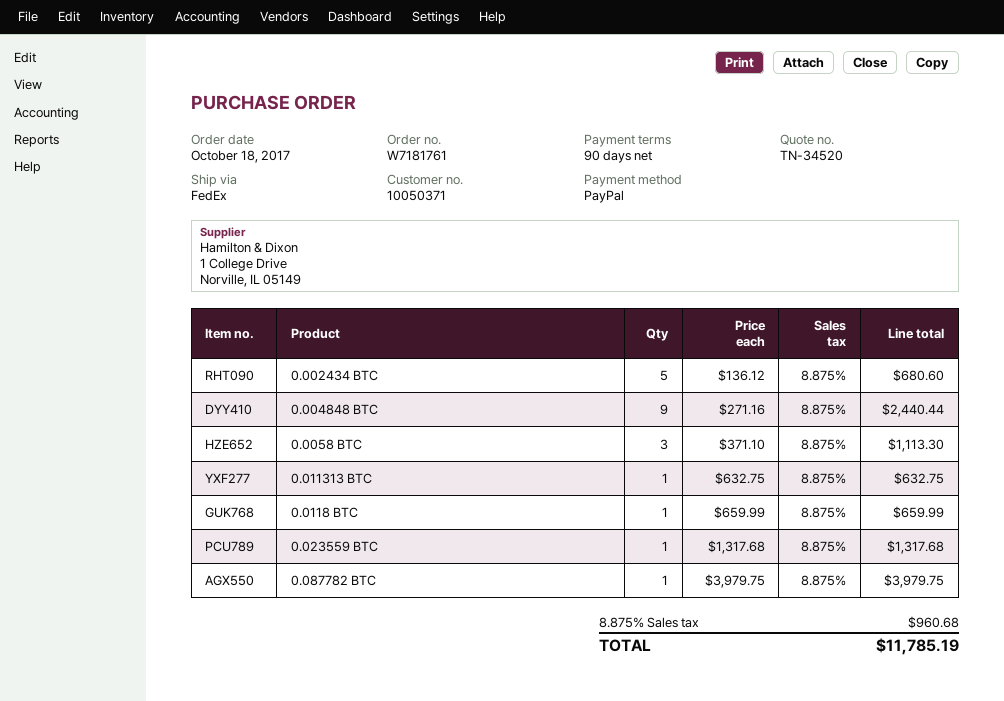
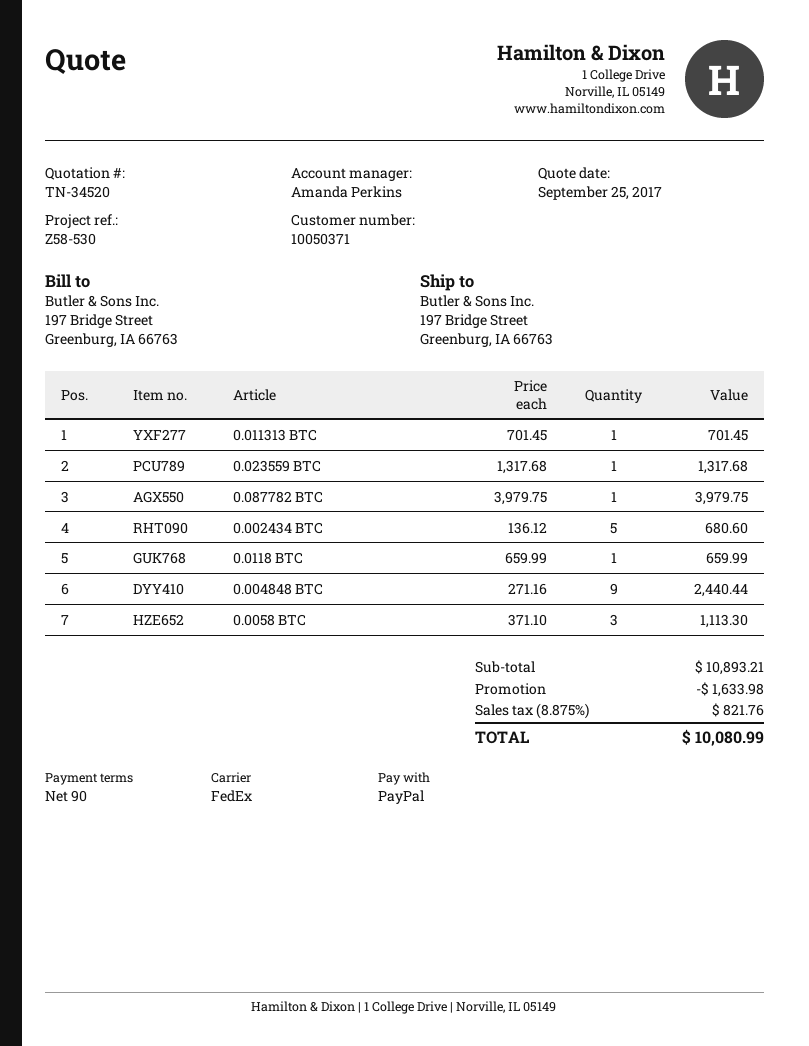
0.011313 BTC: 1 x 632.75 = 632.75 -> 1 x 701.45 = 701.45
discount: none -> 1633.98
tax: 8.875% = 960.68 -> 8.875% = 821.76
total: 11785.19 -> 10080.99

